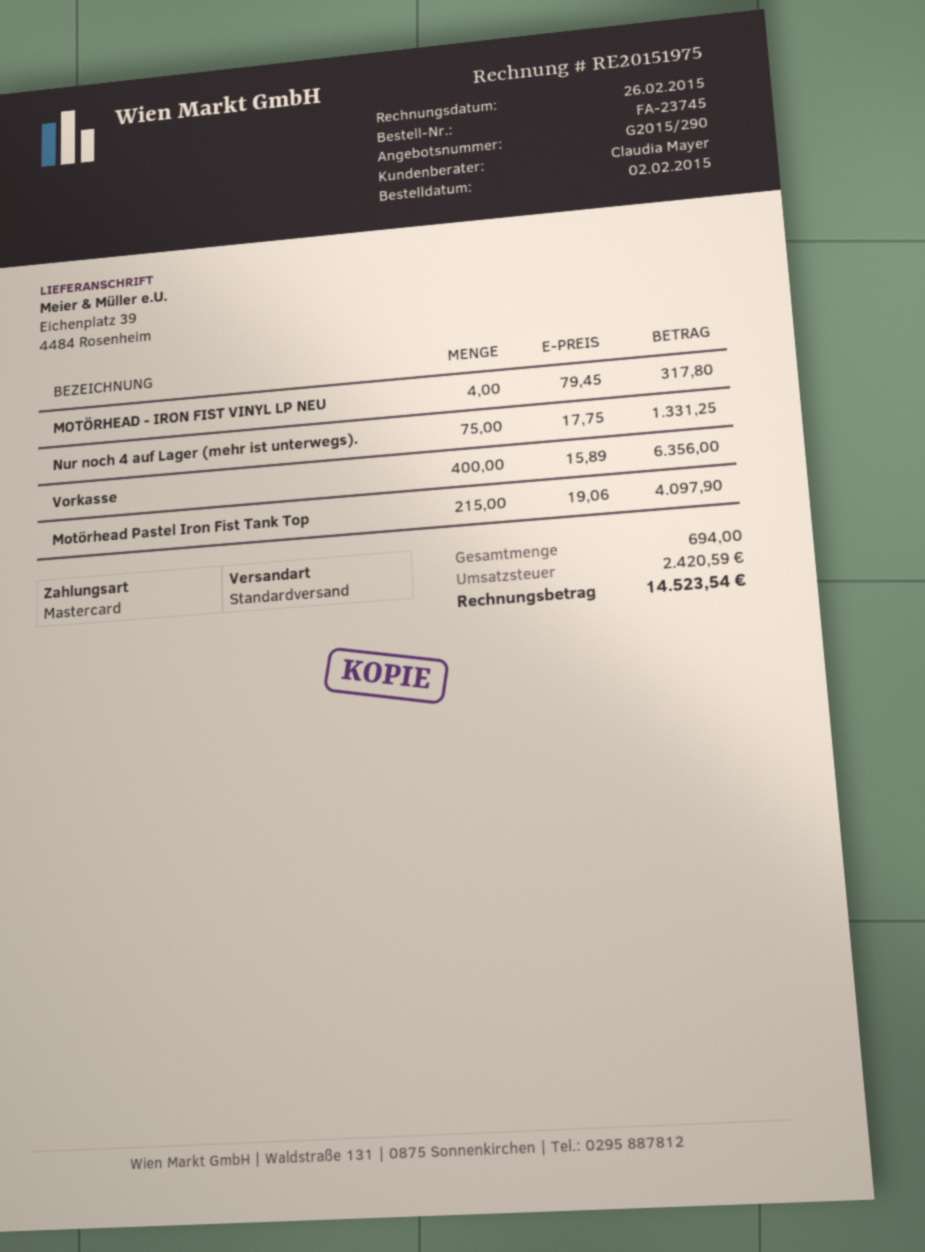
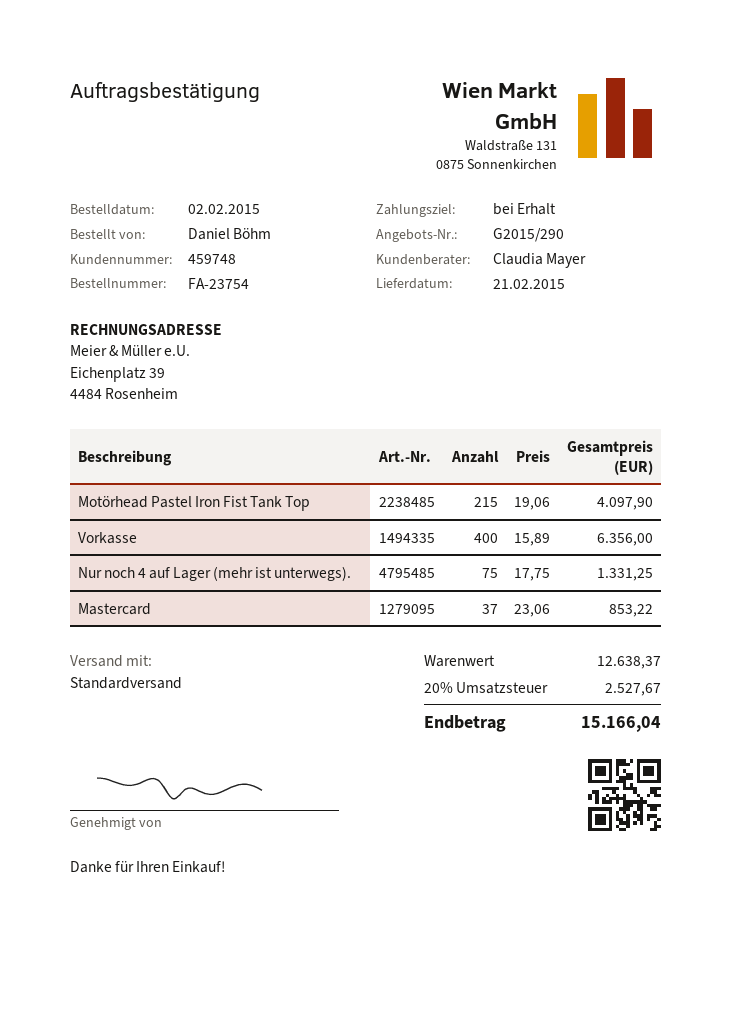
order number: FA-23745 -> FA-23754
MOTÖRHEAD - IRON FIST VINYL LP NEU: 4 x 79.45 = 317.80 -> none
Mastercard: none -> 37 x 23.06 = 853.22
tax: 2420.59 -> 2527.67
total: 14523.54 -> 15166.04

